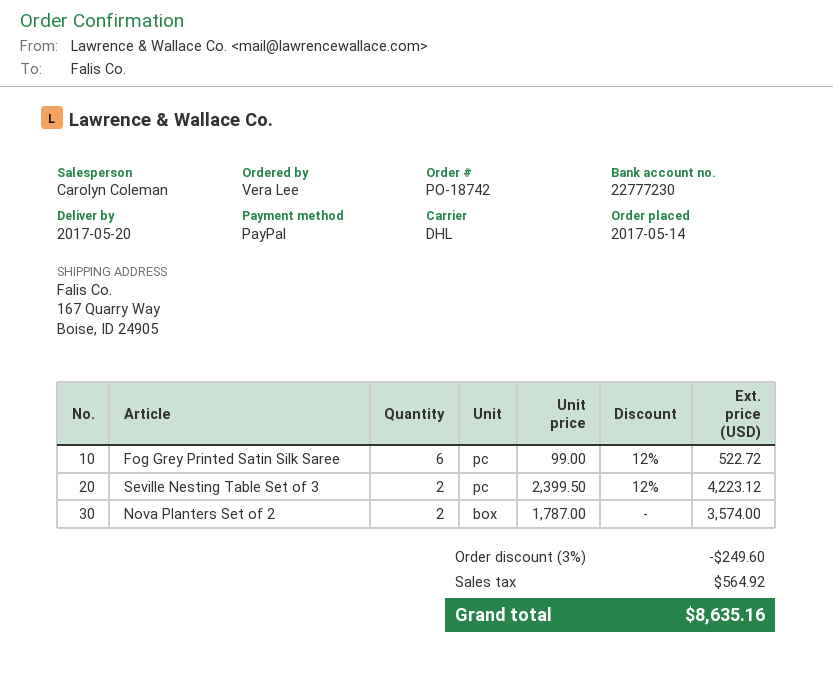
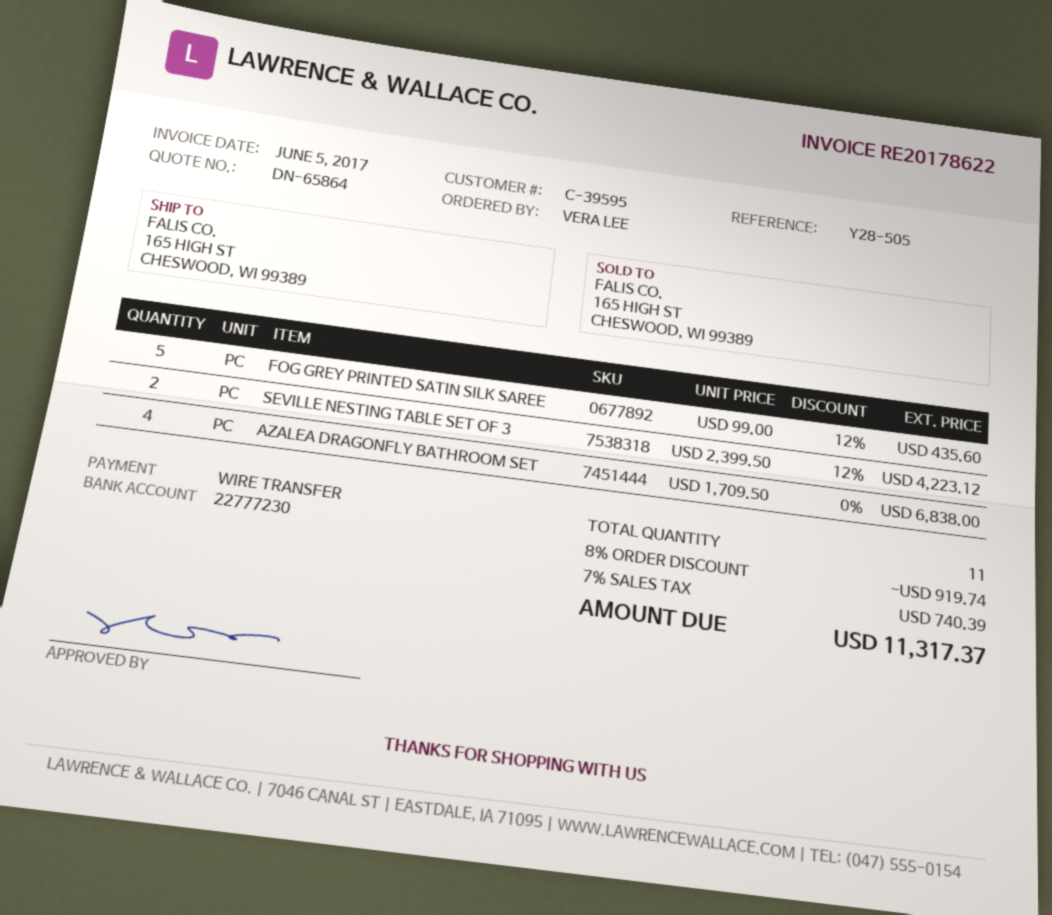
payment method: PayPal -> bank transfer
ship to: 167 Quarry Way, Boise, ID 24905 -> 165 HIGH ST, CHESWOOD, WI 99389
Fog Grey Printed Satin Silk Saree: 6 x 99.00 - 12% = 522.72 -> 5 x 99.00 - 12% = 435.60
Nova Planters Set of 2: 2 x 1787.00 = 3574.00 -> none
AZALEA DRAGONFLY BATHROOM SET: none -> 4 x 1709.50 = 6838.00
discount: 3% = 249.60 -> 8% = 919.74
tax: 564.92 -> 740.39
total: 8635.16 -> 11317.37

